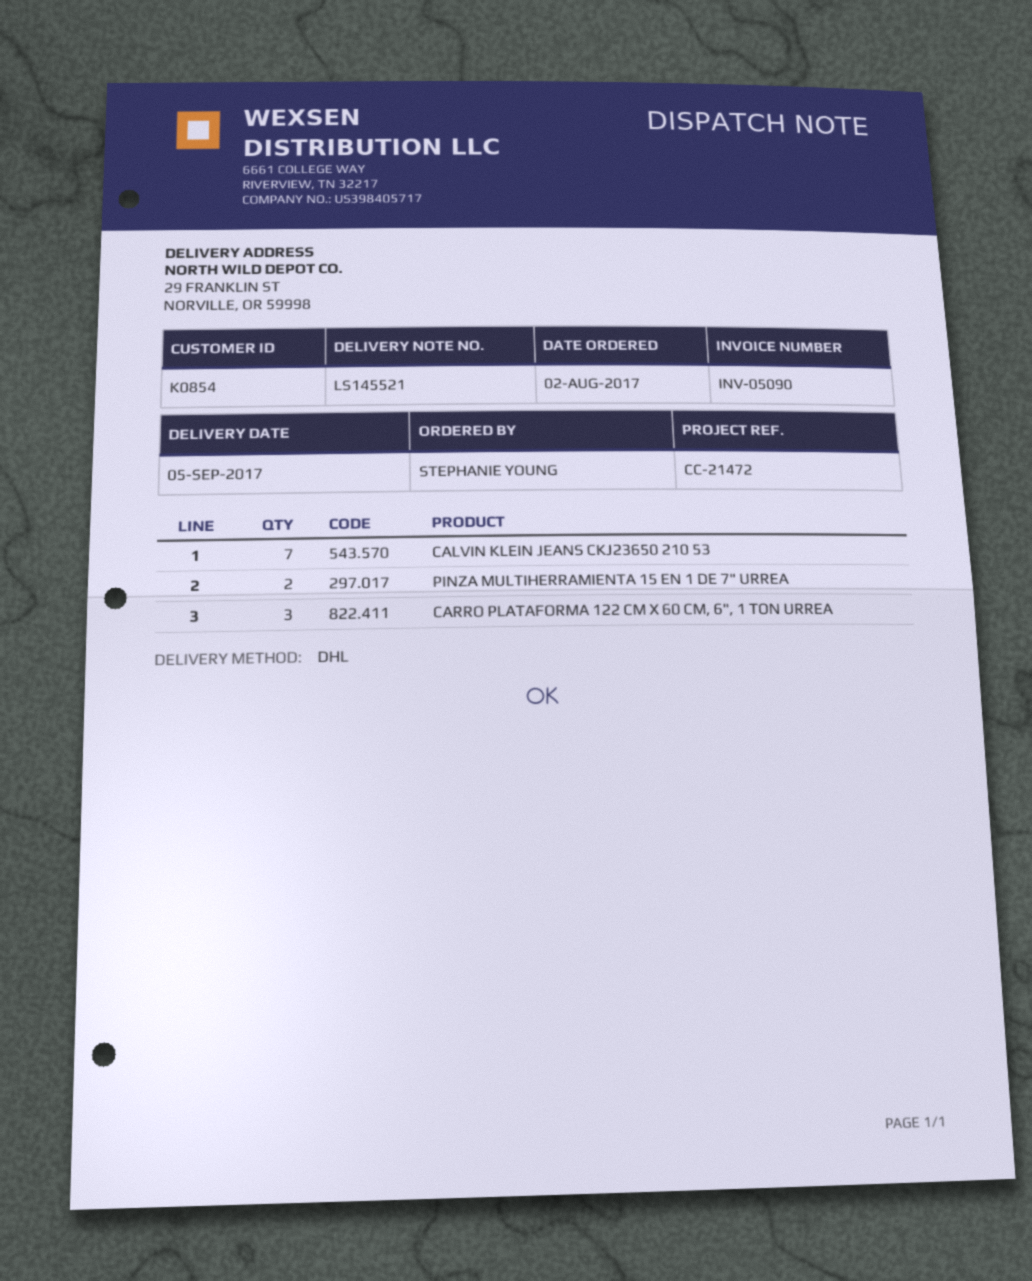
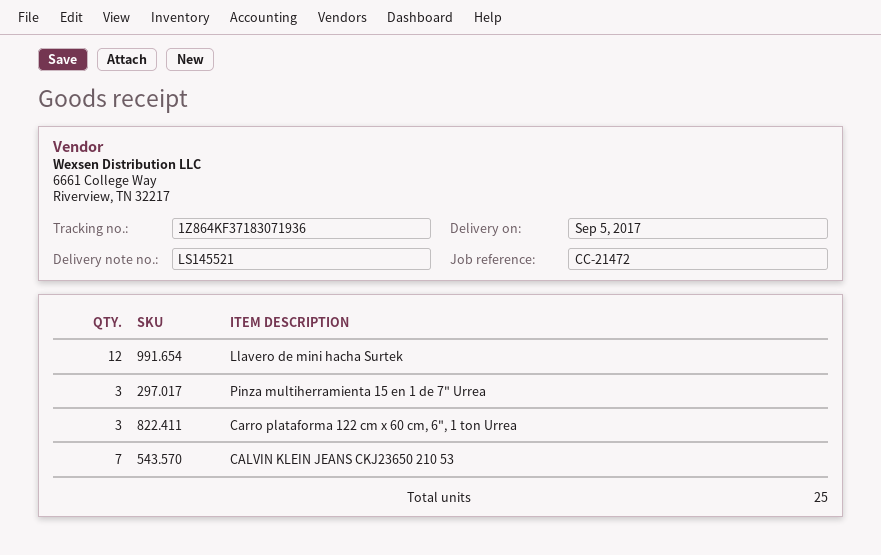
PINZA MULTIHERRAMIENTA 15 EN 1 DE 7" URREA: 2 -> 3
Llavero de mini hacha Surtek: none -> 12

